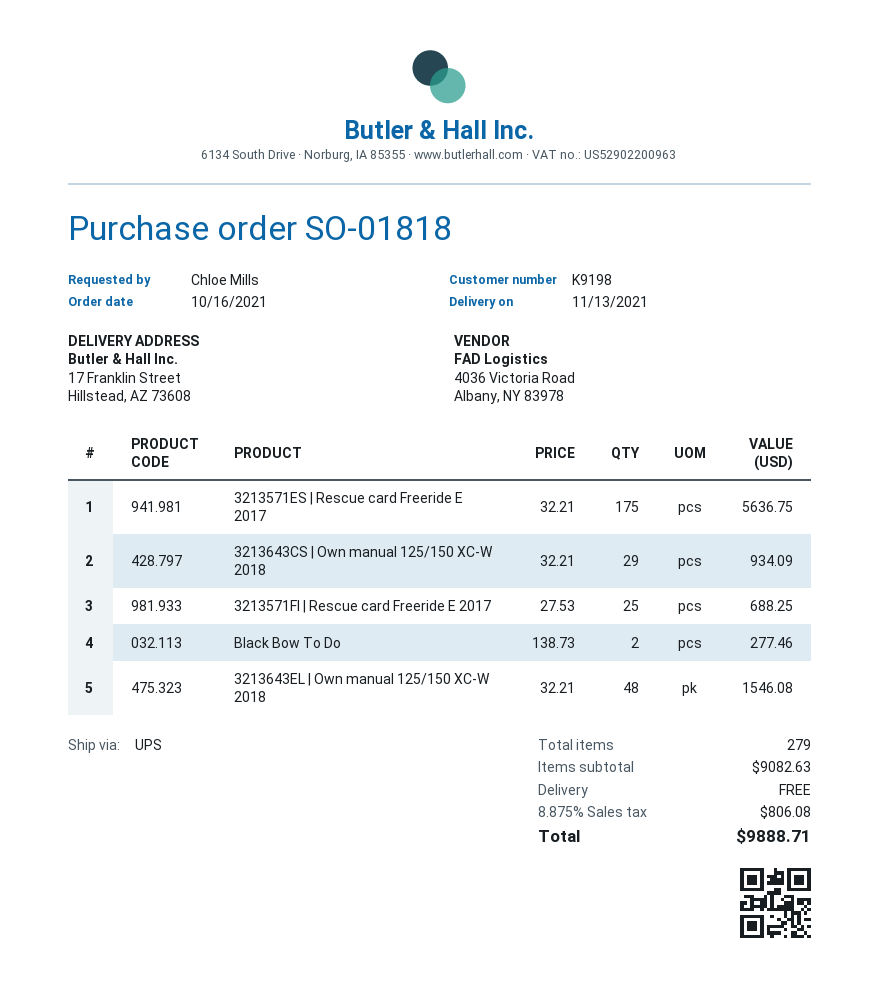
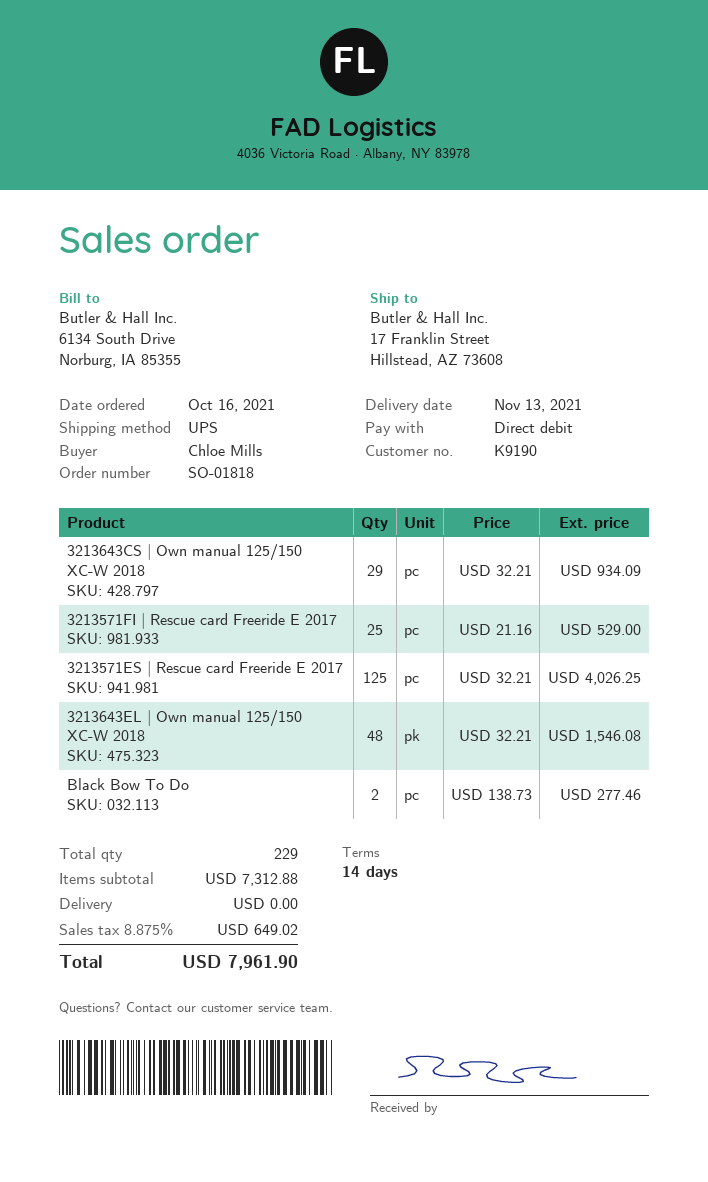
customer number: K9198 -> K9190
3213571ES | Rescue card Freeride E 2017: 175 x 32.21 = 5636.75 -> 125 x 32.21 = 4026.25
3213571FI | Rescue card Freeride E 2017: 25 x 27.53 = 688.25 -> 25 x 21.16 = 529.00
total quantity: 279 -> 229
subtotal: 9082.63 -> 7312.88
tax: 8.875% = 806.08 -> 8.875% = 649.02
total: 9888.71 -> 7961.90

